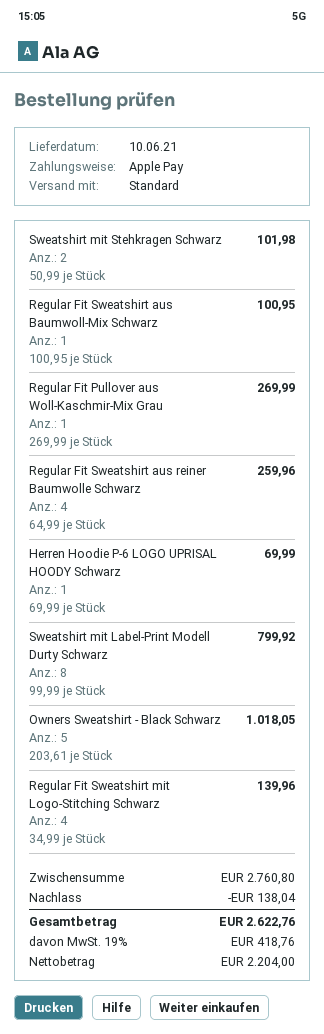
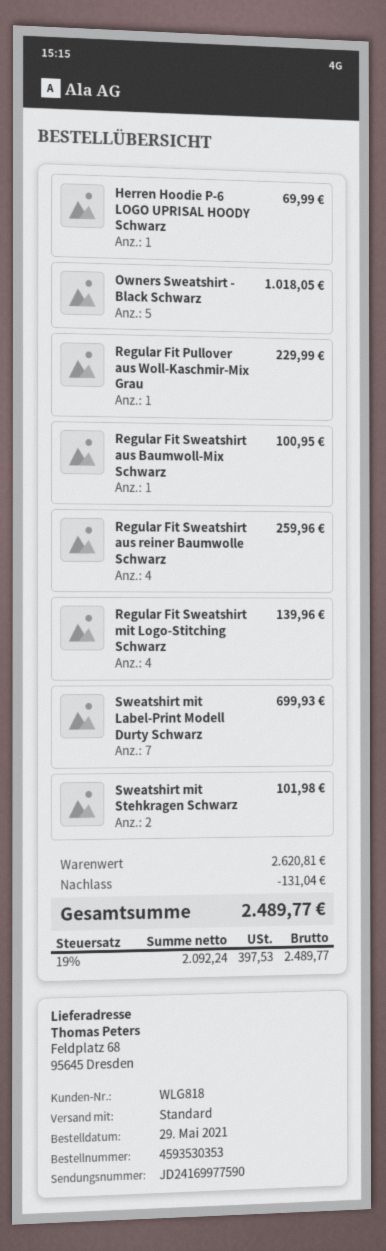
Regular Fit Pullover aus Woll-Kaschmir-Mix Grau: 1 for 269.99 -> 1 for 229.99
Sweatshirt mit Label-Print Modell Durty Schwarz: 8 for 799.92 -> 7 for 699.93
subtotal: 2760.80 -> 2620.81
discount: 138.04 -> 131.04
net: 2204.00 -> 2092.24
tax: 19% = 418.76 -> 19% = 397.53
total: 2622.76 -> 2489.77

